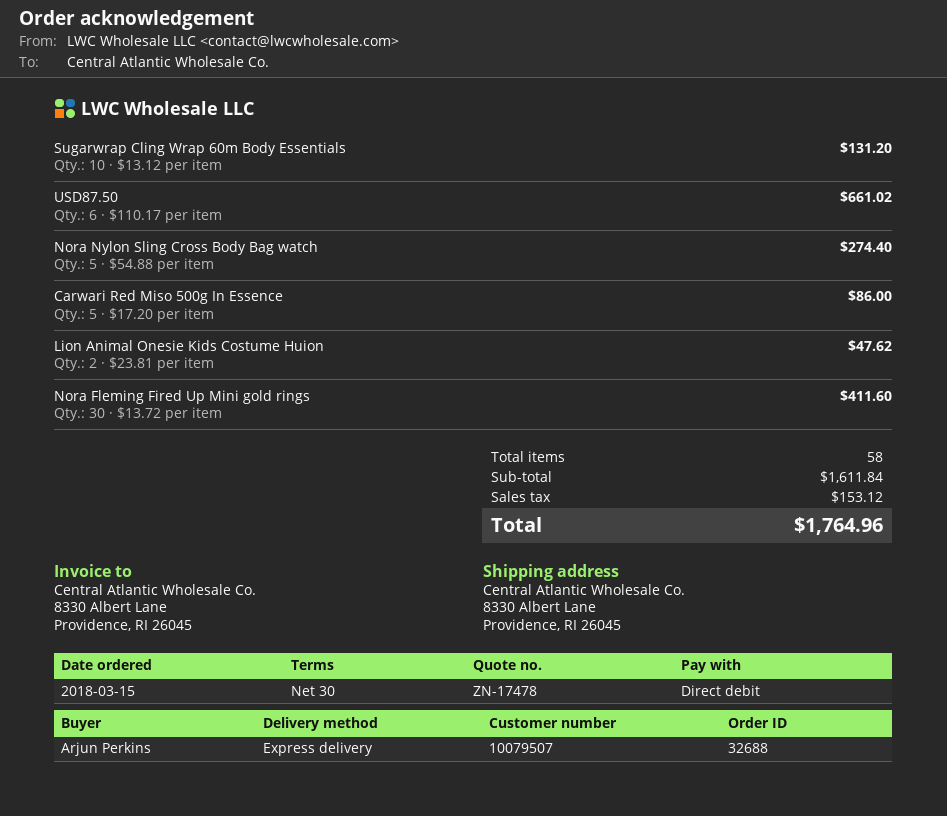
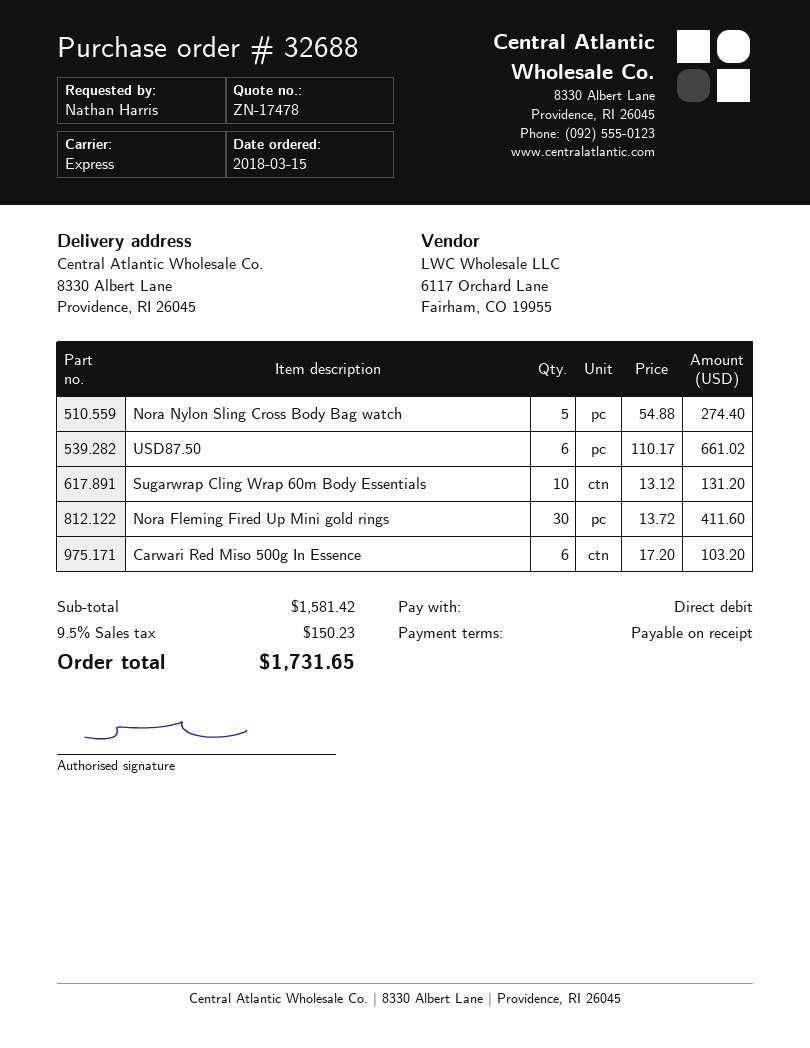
payment terms: 30 days -> on receipt
ordered by: Arjun Perkins -> Nathan Harris
Carwari Red Miso 500g In Essence: 5 x 17.20 = 86.00 -> 6 x 17.20 = 103.20
Lion Animal Onesie Kids Costume Huion: 2 x 23.81 = 47.62 -> none
subtotal: 1611.84 -> 1581.42
tax: 153.12 -> 150.23
total: 1764.96 -> 1731.65

